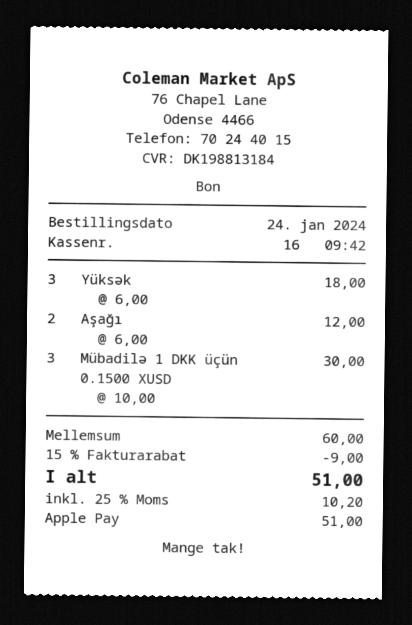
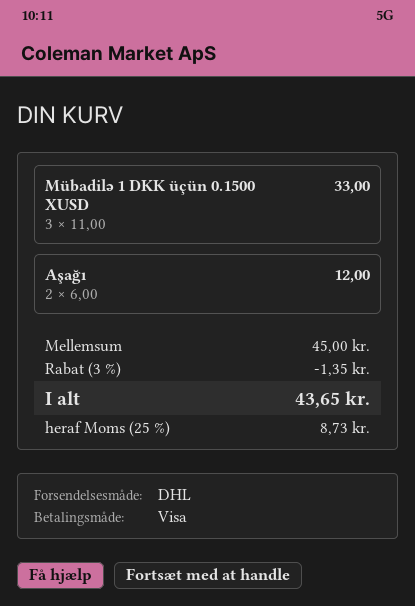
payment method: Apple Pay -> Visa
Yüksək: 3 x 6.00 = 18.00 -> none
Mübadilə 1 DKK üçün 0.1500 XUSD: 3 x 10.00 = 30.00 -> 3 x 11.00 = 33.00
subtotal: 60.00 -> 45.00
discount: 15% = 9.00 -> 3% = 1.35
tax: 25% = 10.20 -> 25% = 8.73
total: 51.00 -> 43.65

